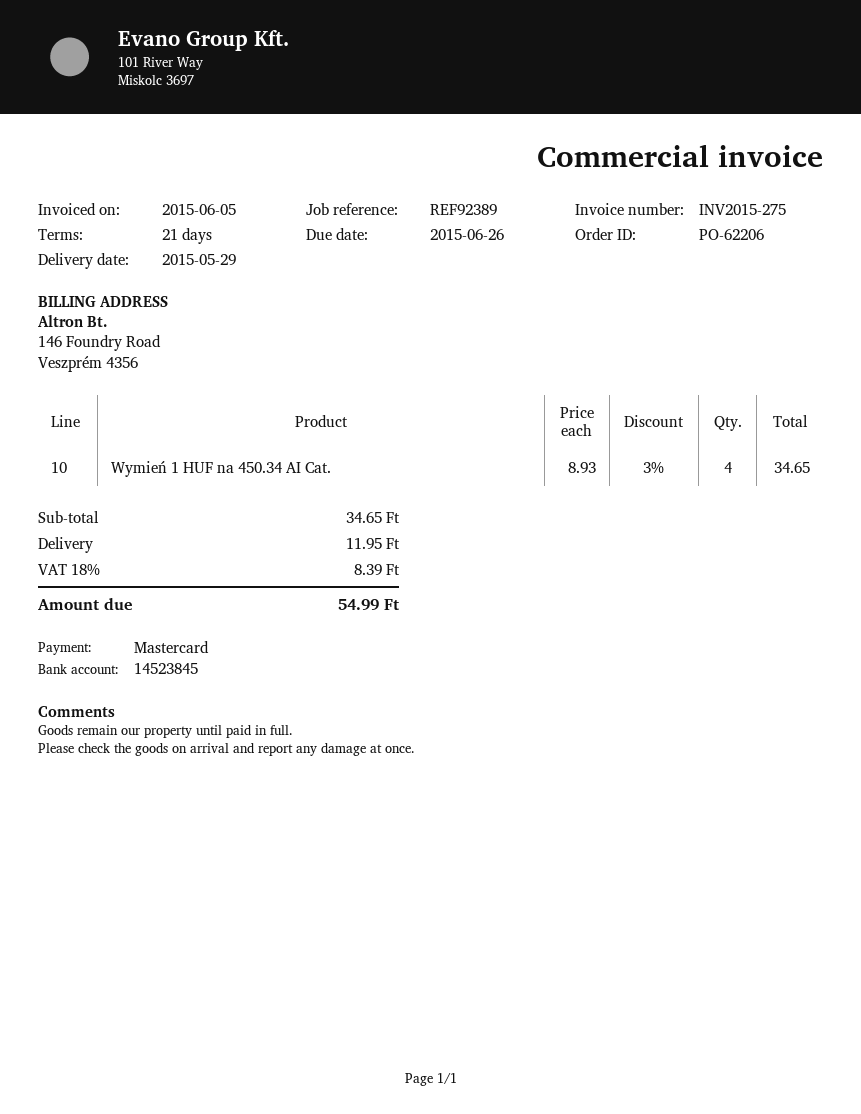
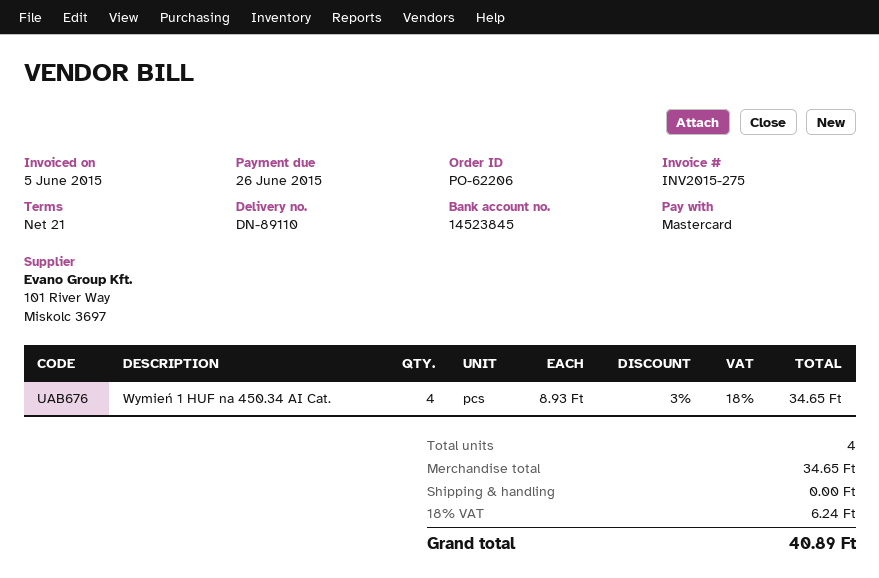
shipping: 11.95 -> 0.00
tax: 18% = 8.39 -> 18% = 6.24
total: 54.99 -> 40.89

